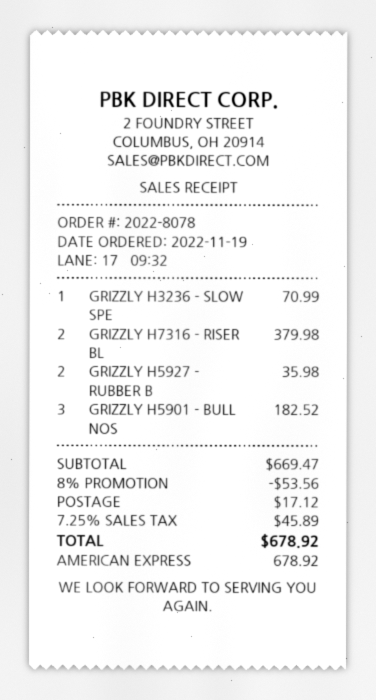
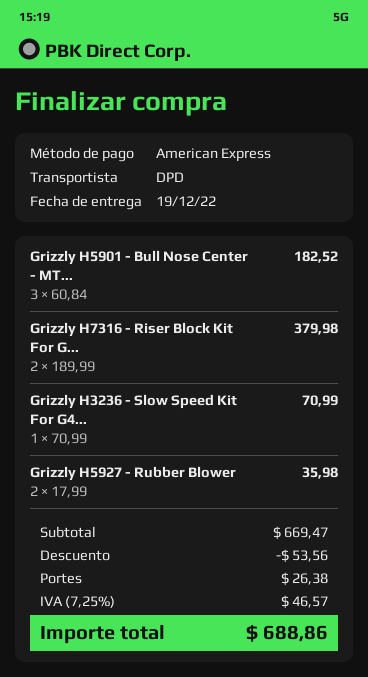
shipping: 17.12 -> 26.38
tax: 7.25% = 45.89 -> 7.25% = 46.57
total: 678.92 -> 688.86

